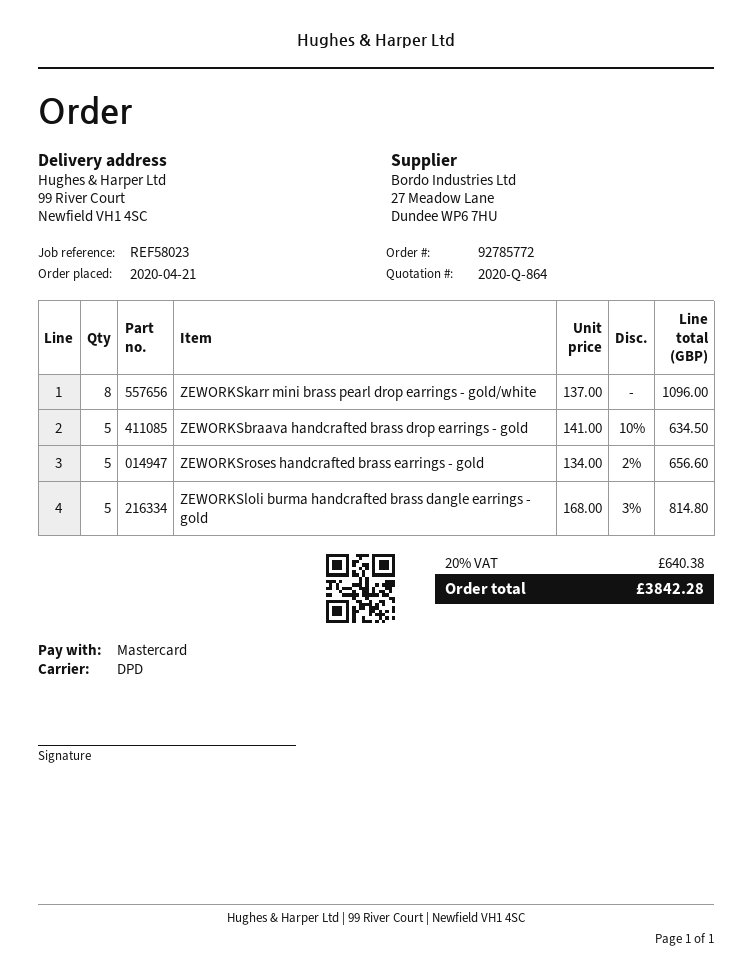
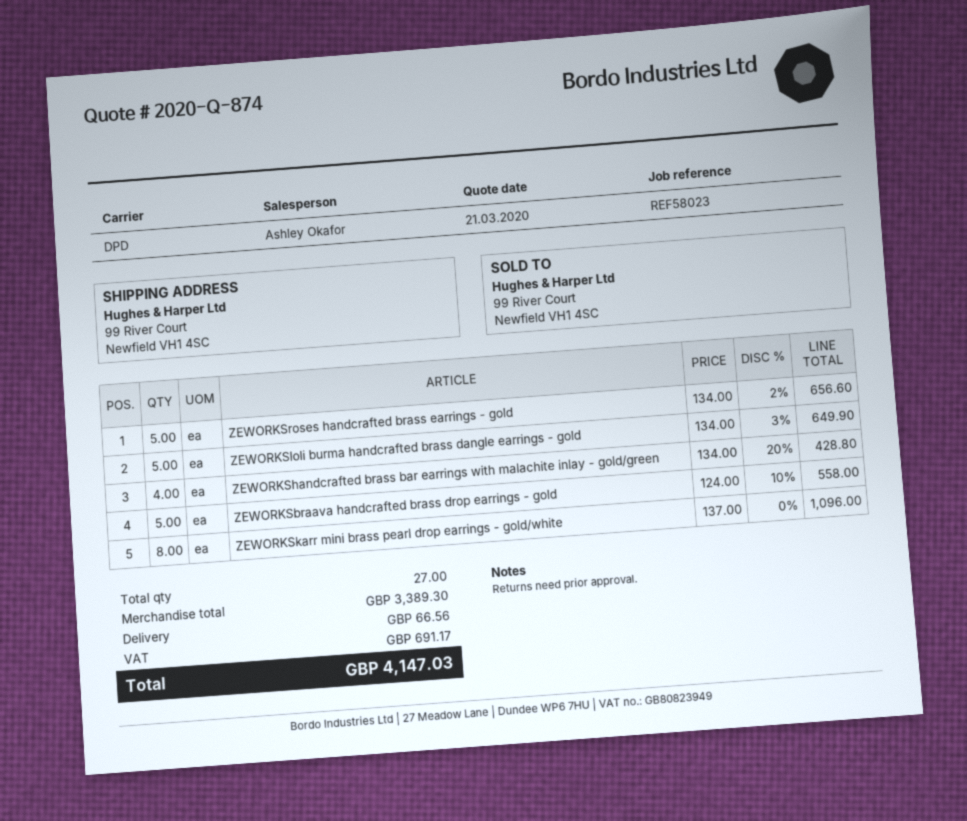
quote number: 2020-Q-864 -> 2020-Q-874
ZEWORKSbraava handcrafted brass drop earrings - gold: 5 x 141.00 - 10% = 634.50 -> 5 x 124.00 - 10% = 558.00
ZEWORKSloli burma handcrafted brass dangle earrings - gold: 5 x 168.00 - 3% = 814.80 -> 5 x 134.00 - 3% = 649.90
ZEWORKShandcrafted brass bar earrings with malachite inlay - gold/green: none -> 4 x 134.00 - 20% = 428.80
shipping: none -> 66.56
tax: 640.38 -> 691.17
total: 3842.28 -> 4147.03

